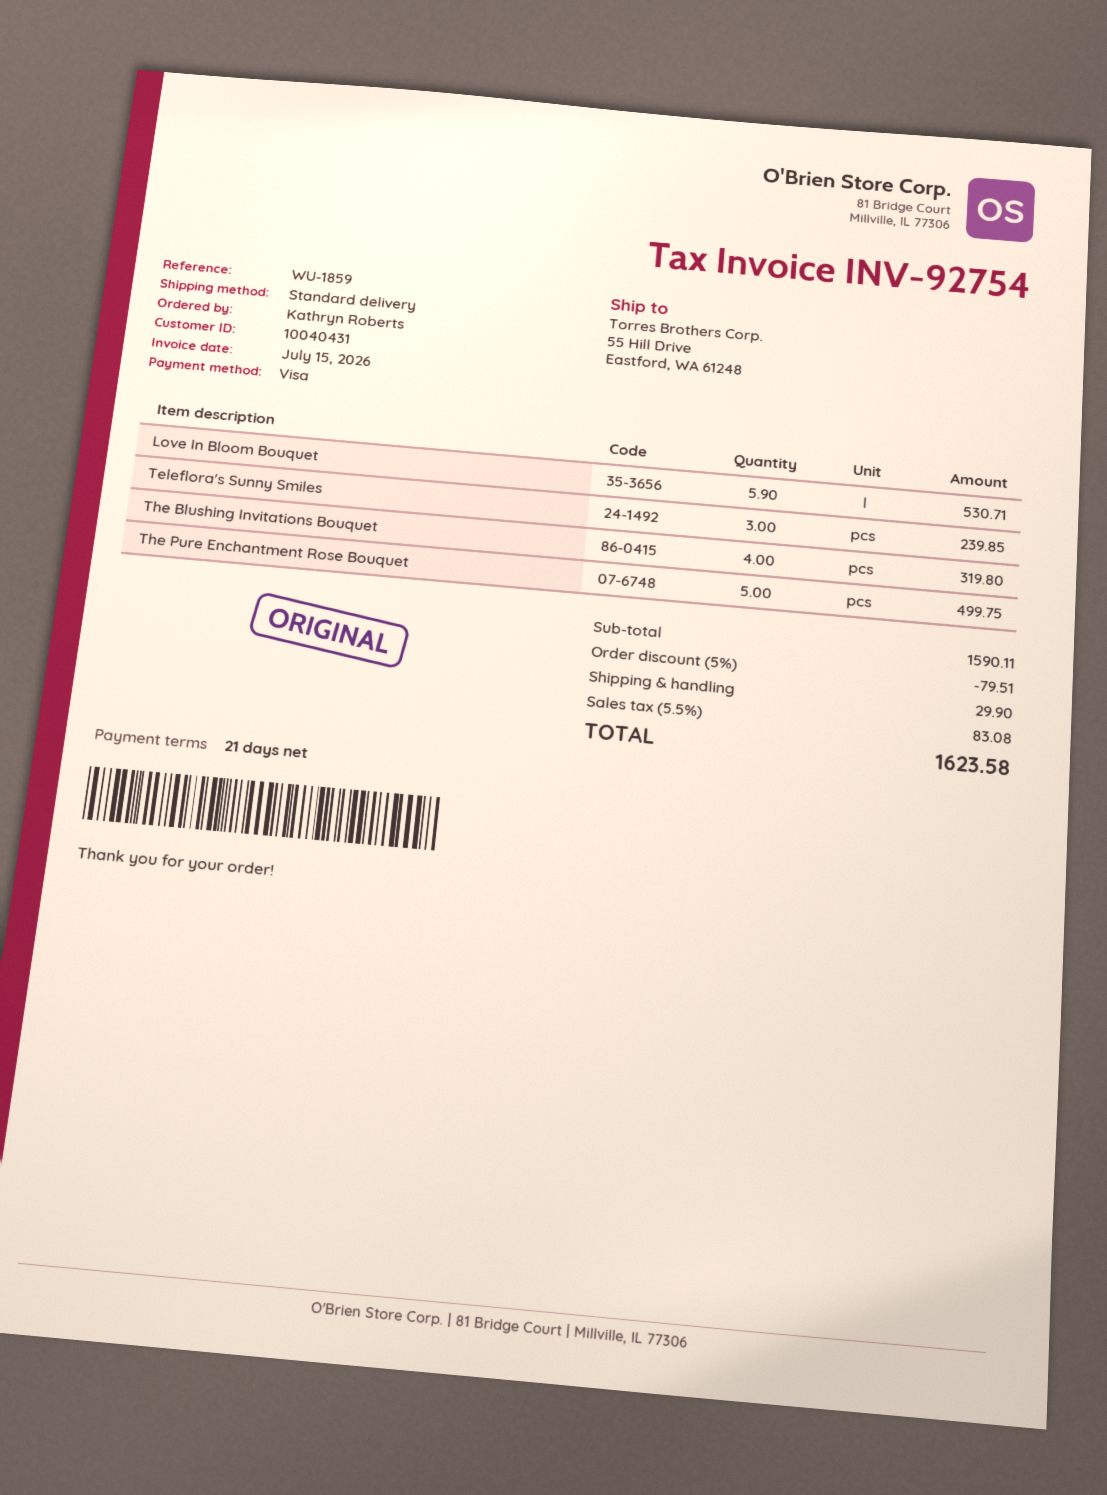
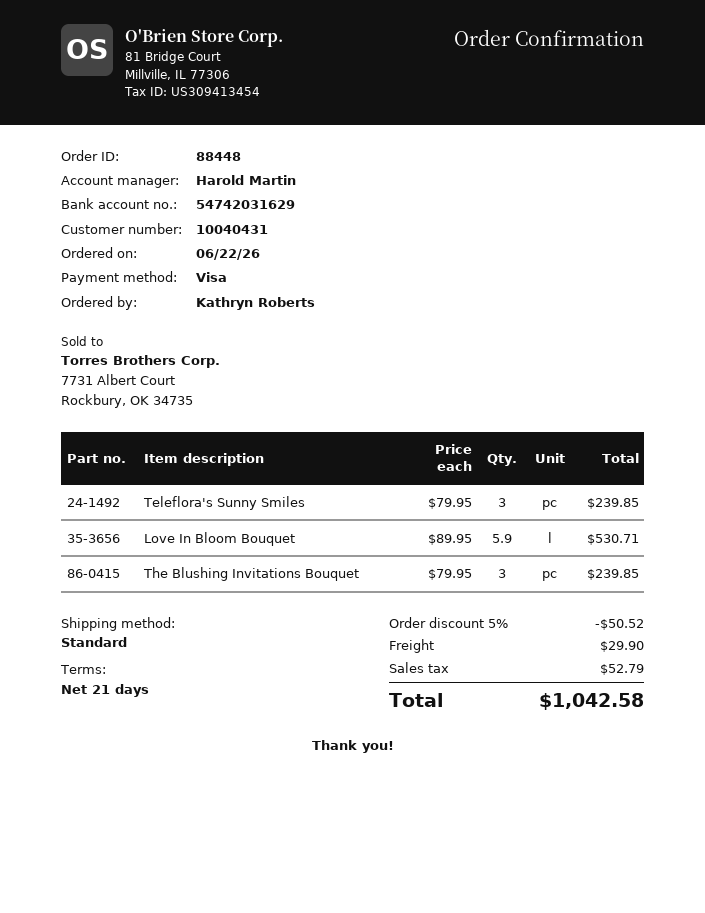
The Blushing Invitations Bouquet: 4 for 319.80 -> 3 for 239.85
The Pure Enchantment Rose Bouquet: 5 for 499.75 -> none
discount: 5% = 79.51 -> 5% = 50.52
tax: 83.08 -> 52.79
total: 1623.58 -> 1042.58

